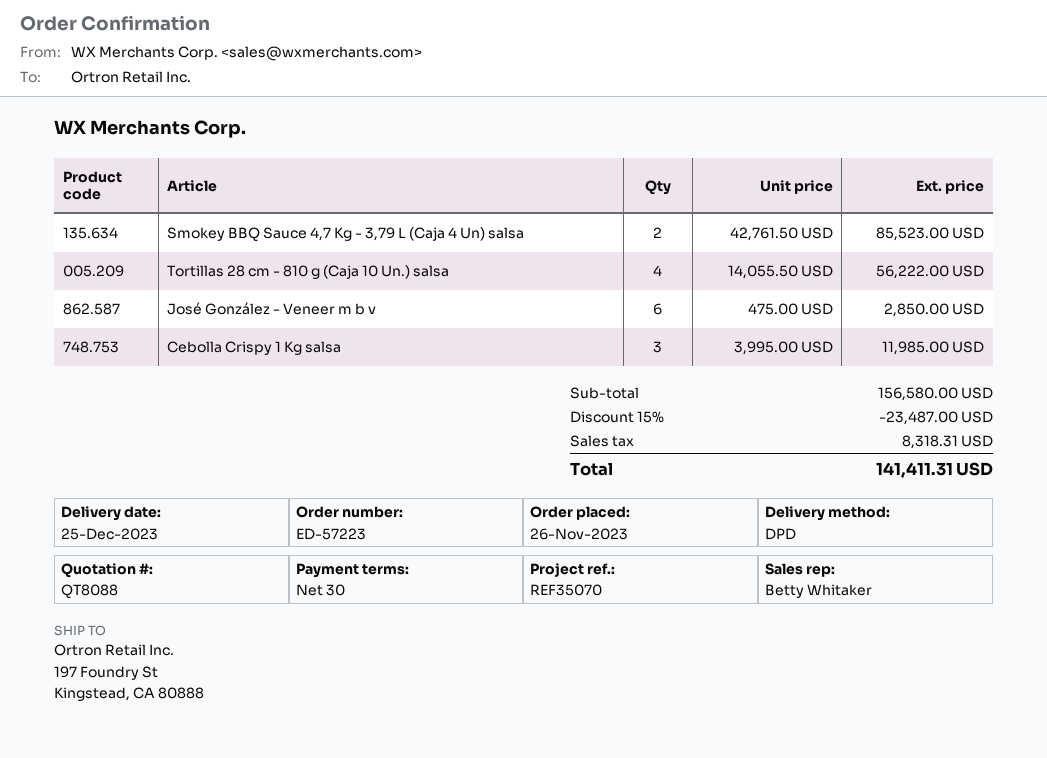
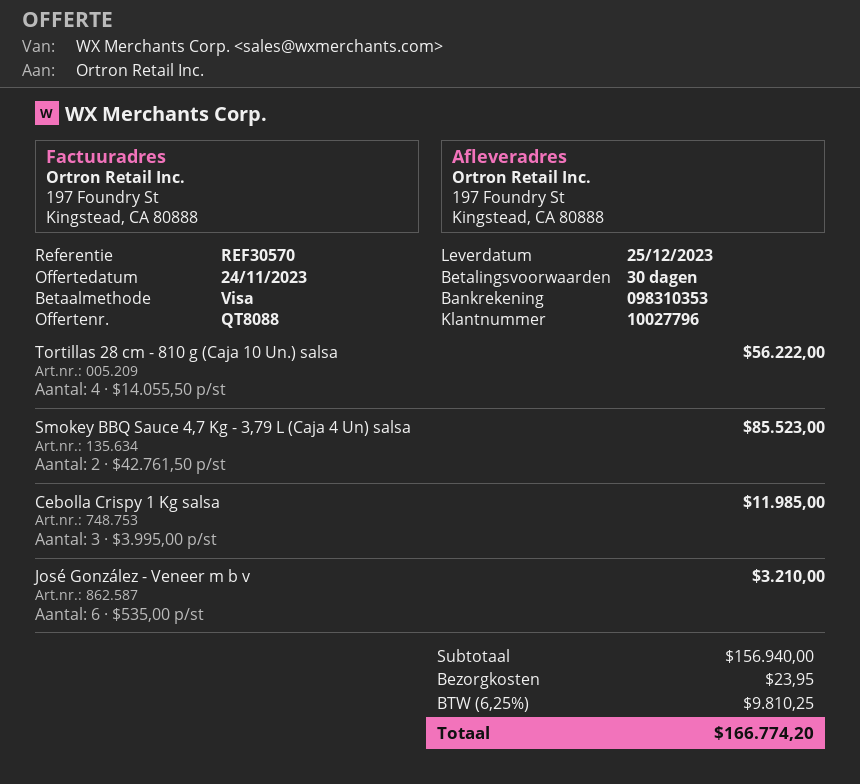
reference: REF35070 -> REF30570
José González - Veneer m b v: 6 x 475.00 = 2850.00 -> 6 x 535.00 = 3210.00
subtotal: 156580.00 -> 156940.00
discount: 15% = 23487.00 -> none
shipping: none -> 23.95
tax: 8318.31 -> 9810.25
total: 141411.31 -> 166774.20

